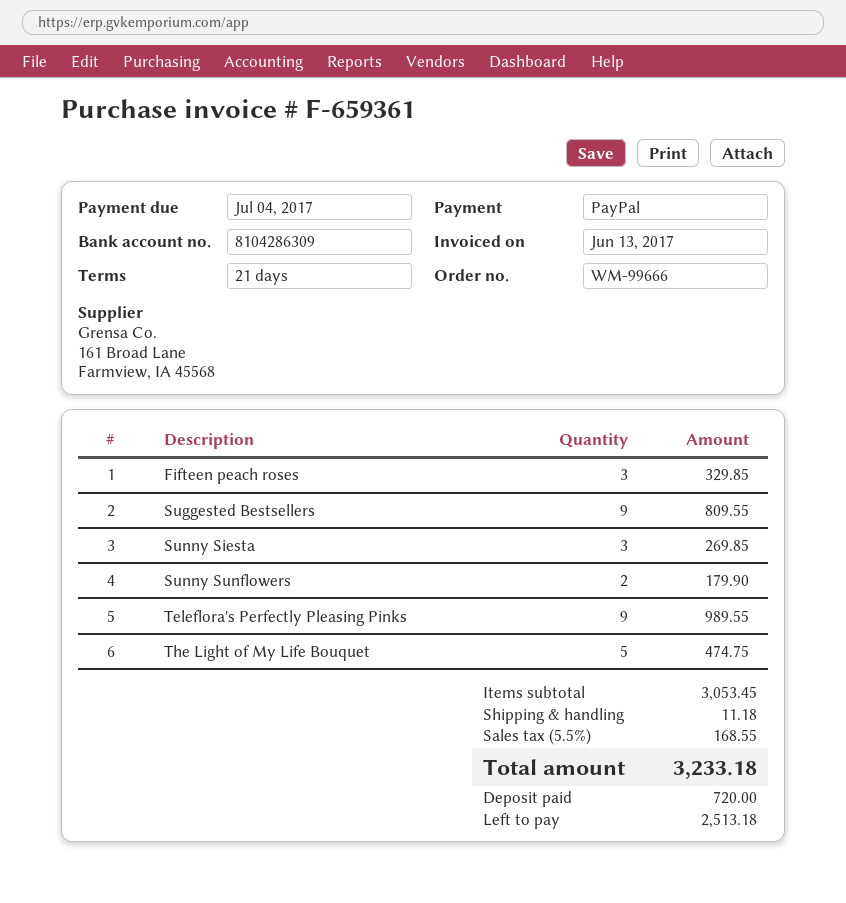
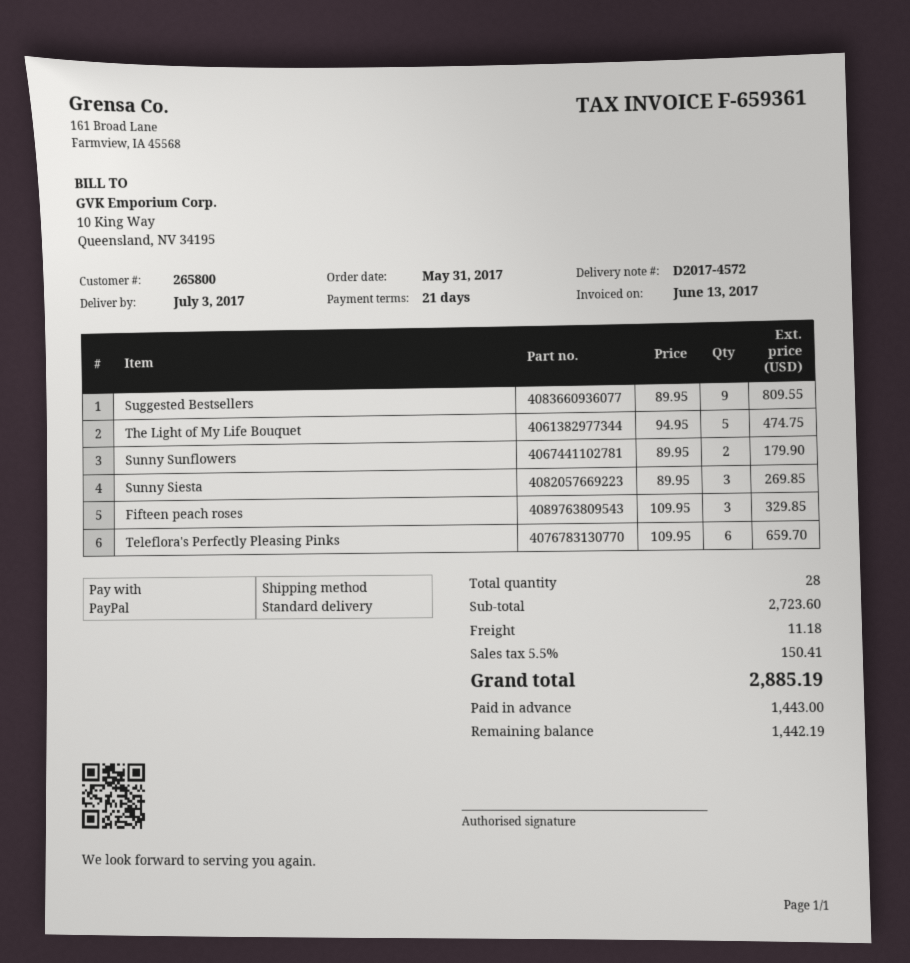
Teleflora's Perfectly Pleasing Pinks: 9 for 989.55 -> 6 for 659.70
subtotal: 3053.45 -> 2723.60
tax: 5.5% = 168.55 -> 5.5% = 150.41
total: 3233.18 -> 2885.19
deposit: 720.00 -> 1443.00
balance: 2513.18 -> 1442.19

